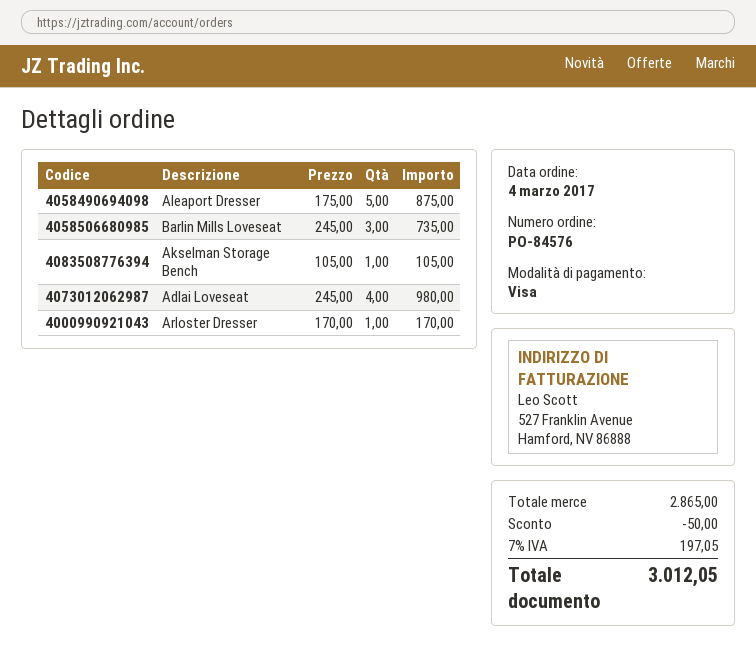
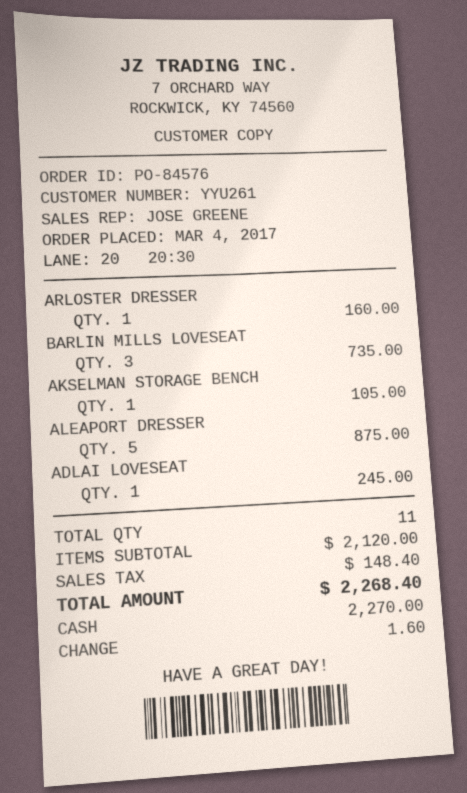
payment method: Visa -> cash
Adlai Loveseat: 4 for 980.00 -> 1 for 245.00
Arloster Dresser: 1 for 170.00 -> 1 for 160.00
subtotal: 2865.00 -> 2120.00
discount: 50.00 -> none
tax: 197.05 -> 148.40
total: 3012.05 -> 2268.40

